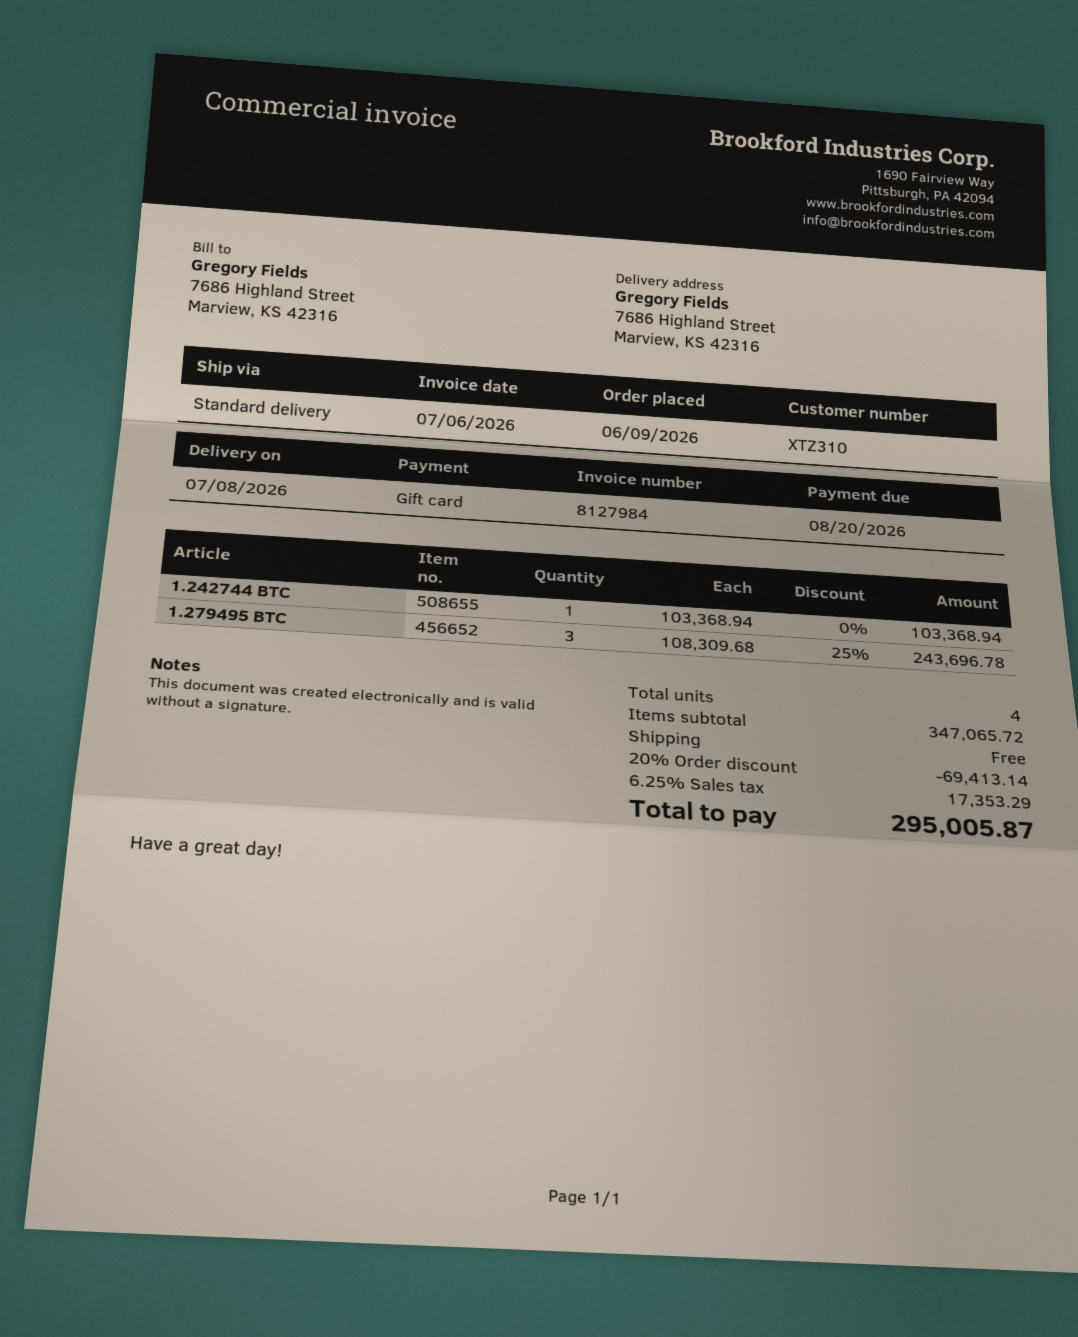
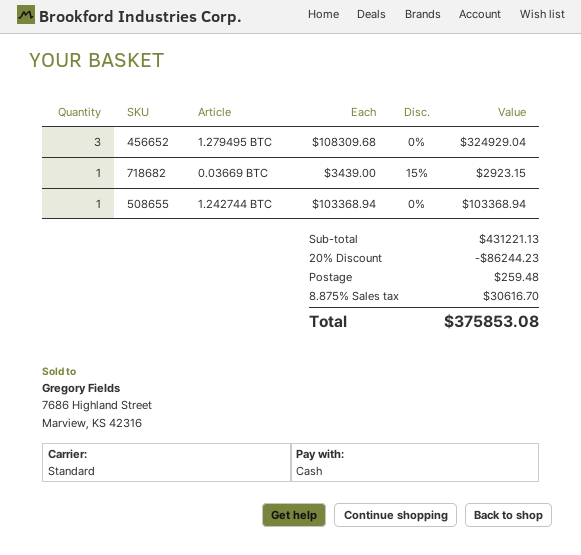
payment method: gift card -> cash
1.279495 BTC: 3 x 108309.68 - 25% = 243696.78 -> 3 x 108309.68 = 324929.04
0.03669 BTC: none -> 1 x 3439.00 - 15% = 2923.15
subtotal: 347065.72 -> 431221.13
discount: 20% = 69413.14 -> 20% = 86244.23
shipping: 0.00 -> 259.48
tax: 6.25% = 17353.29 -> 8.875% = 30616.70
total: 295005.87 -> 375853.08

